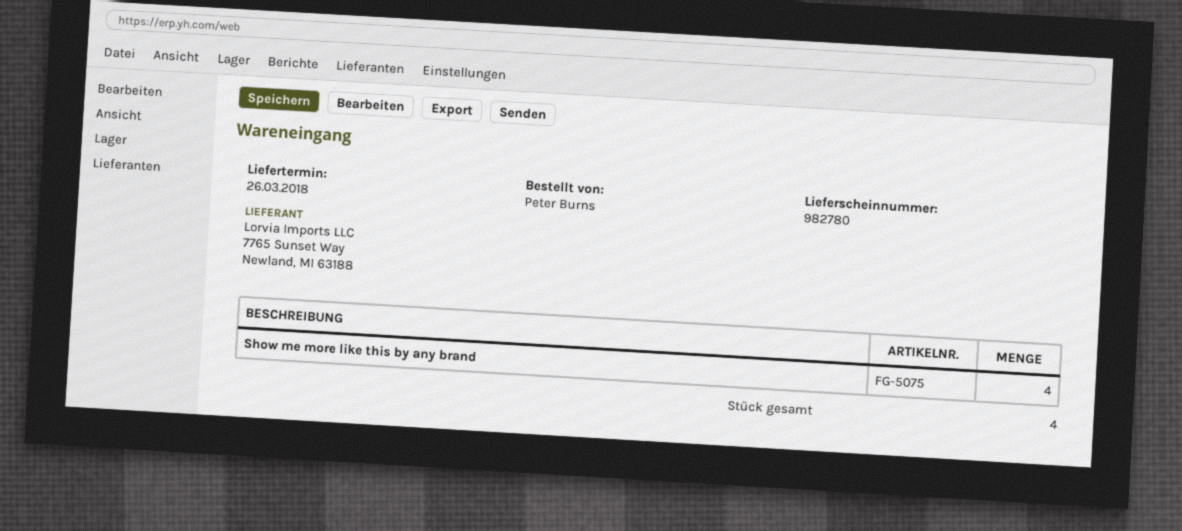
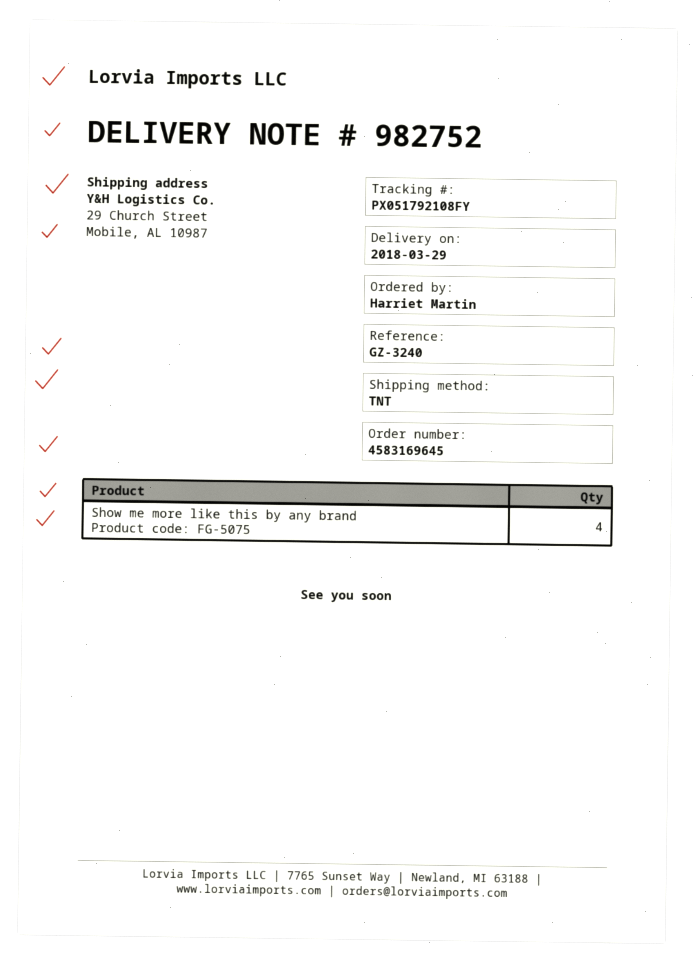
delivery note number: 982780 -> 982752
delivery date: 2018-03-26 -> 2018-03-29
ordered by: Peter Burns -> Harriet Martin

